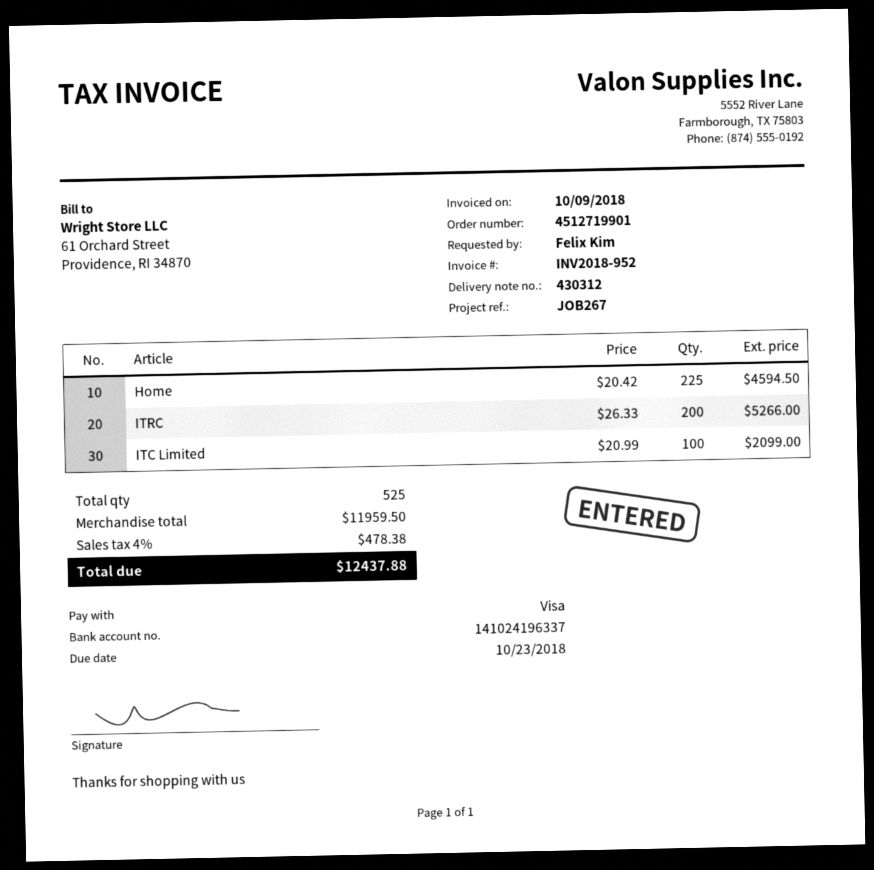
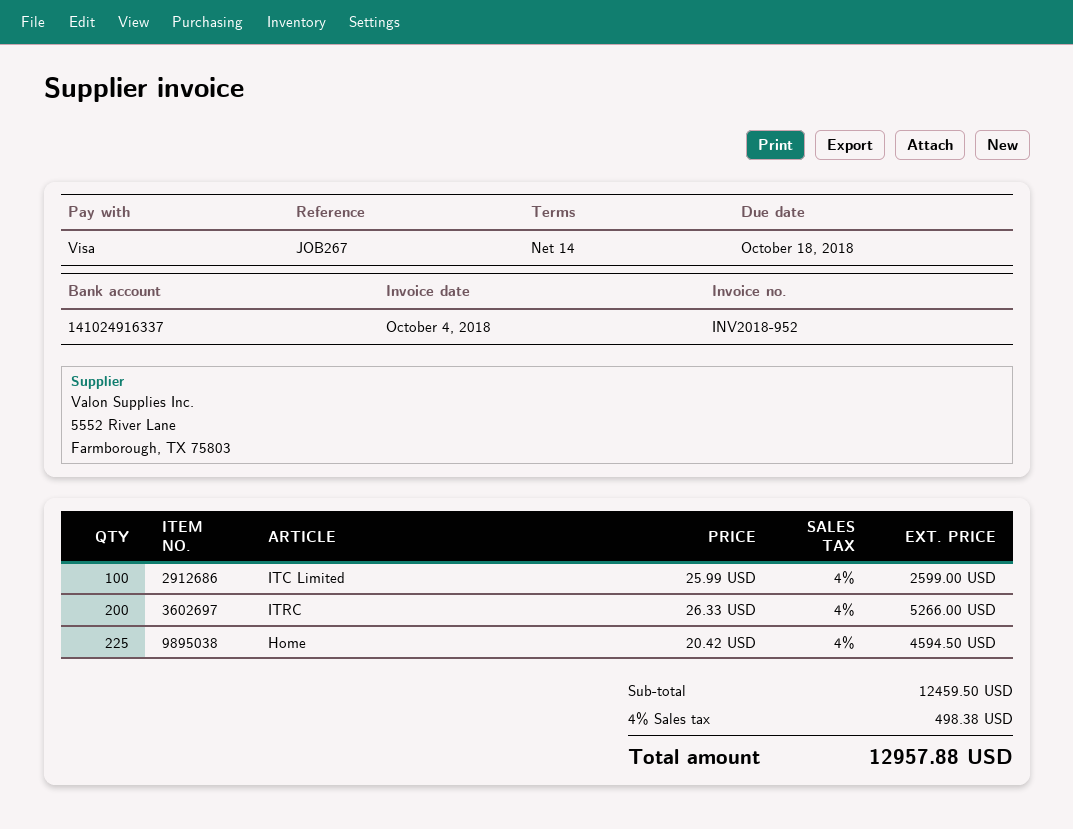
invoice date: 2018-10-09 -> 2018-10-04
due date: 2018-10-23 -> 2018-10-18
bank account: 141024196337 -> 141024916337
ITC Limited: 100 x 20.99 = 2099.00 -> 100 x 25.99 = 2599.00
subtotal: 11959.50 -> 12459.50
tax: 4% = 478.38 -> 4% = 498.38
total: 12437.88 -> 12957.88

